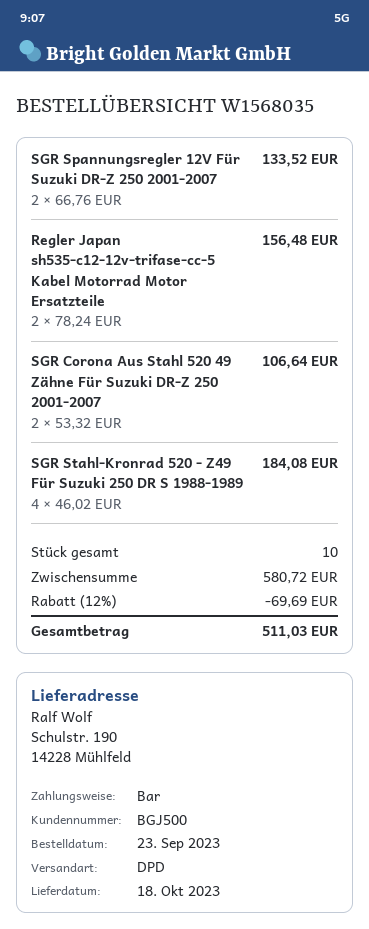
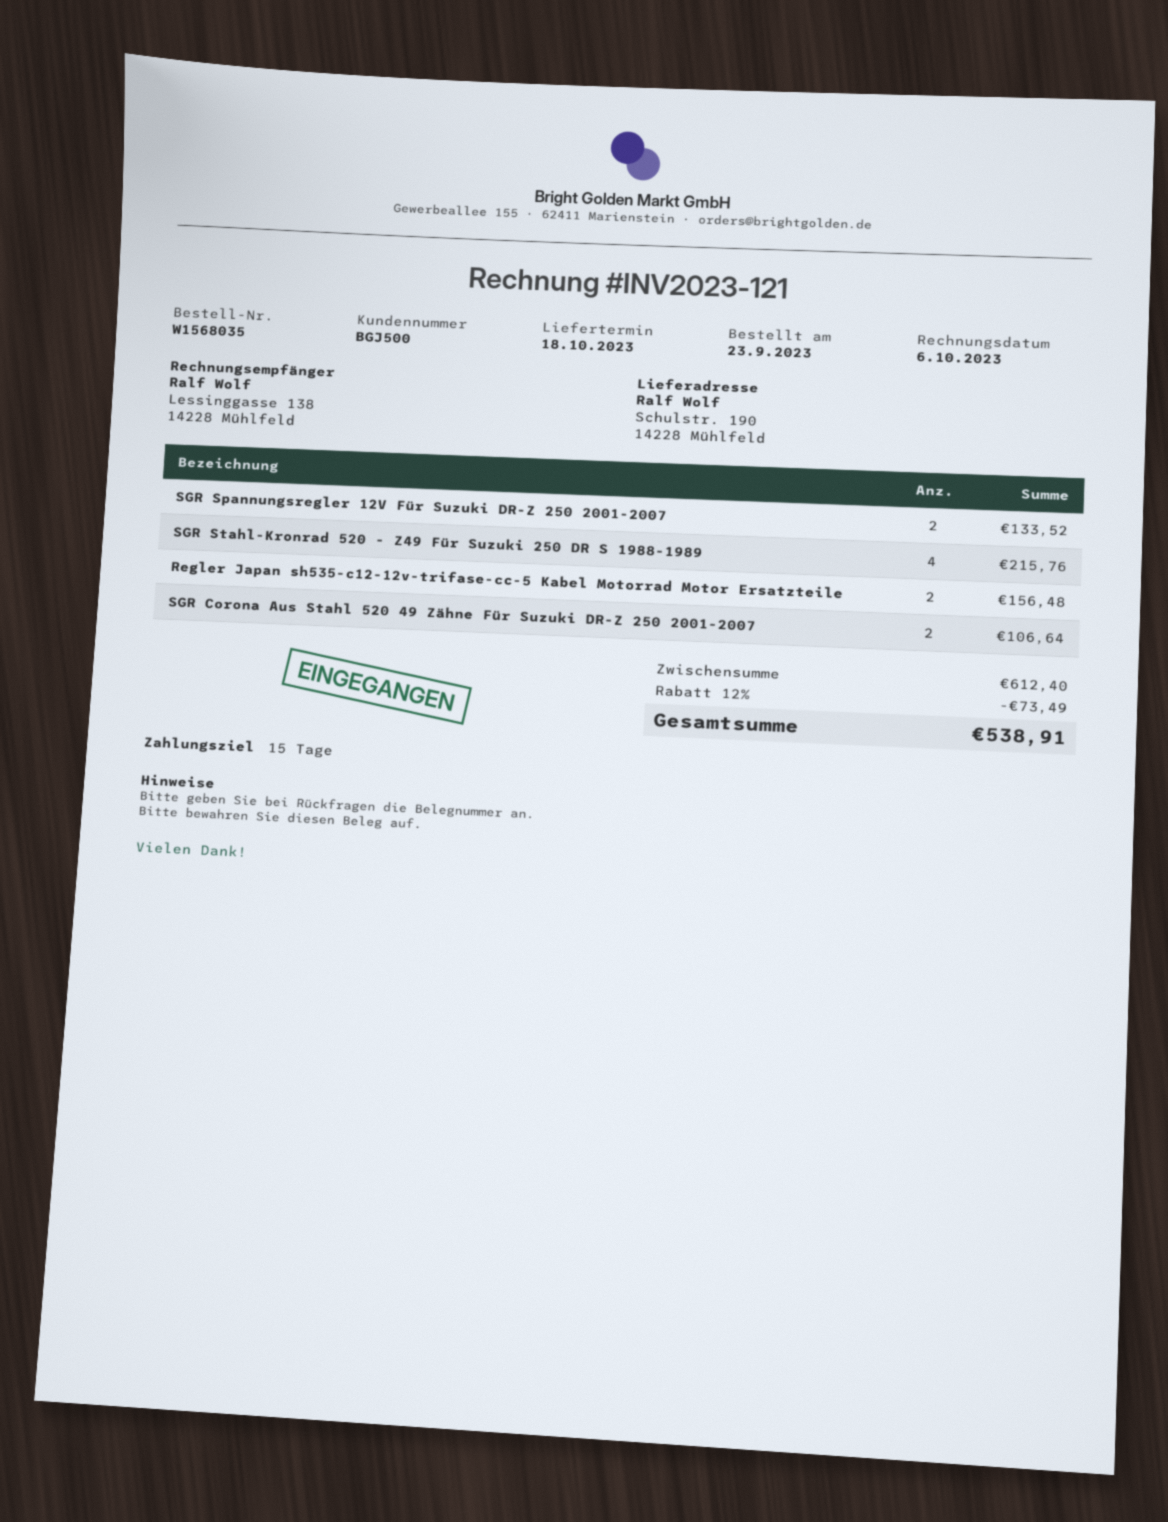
SGR Stahl-Kronrad 520 - Z49 Für Suzuki 250 DR S 1988-1989: 4 for 184.08 -> 4 for 215.76
subtotal: 580.72 -> 612.40
discount: 12% = 69.69 -> 12% = 73.49
total: 511.03 -> 538.91

